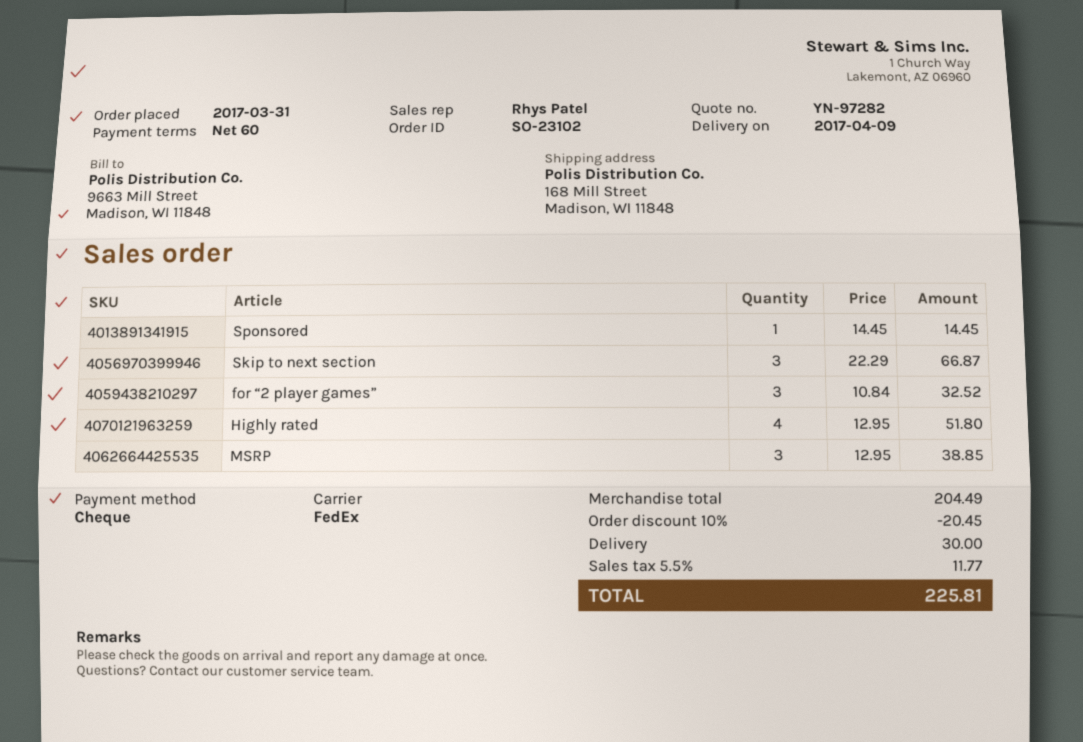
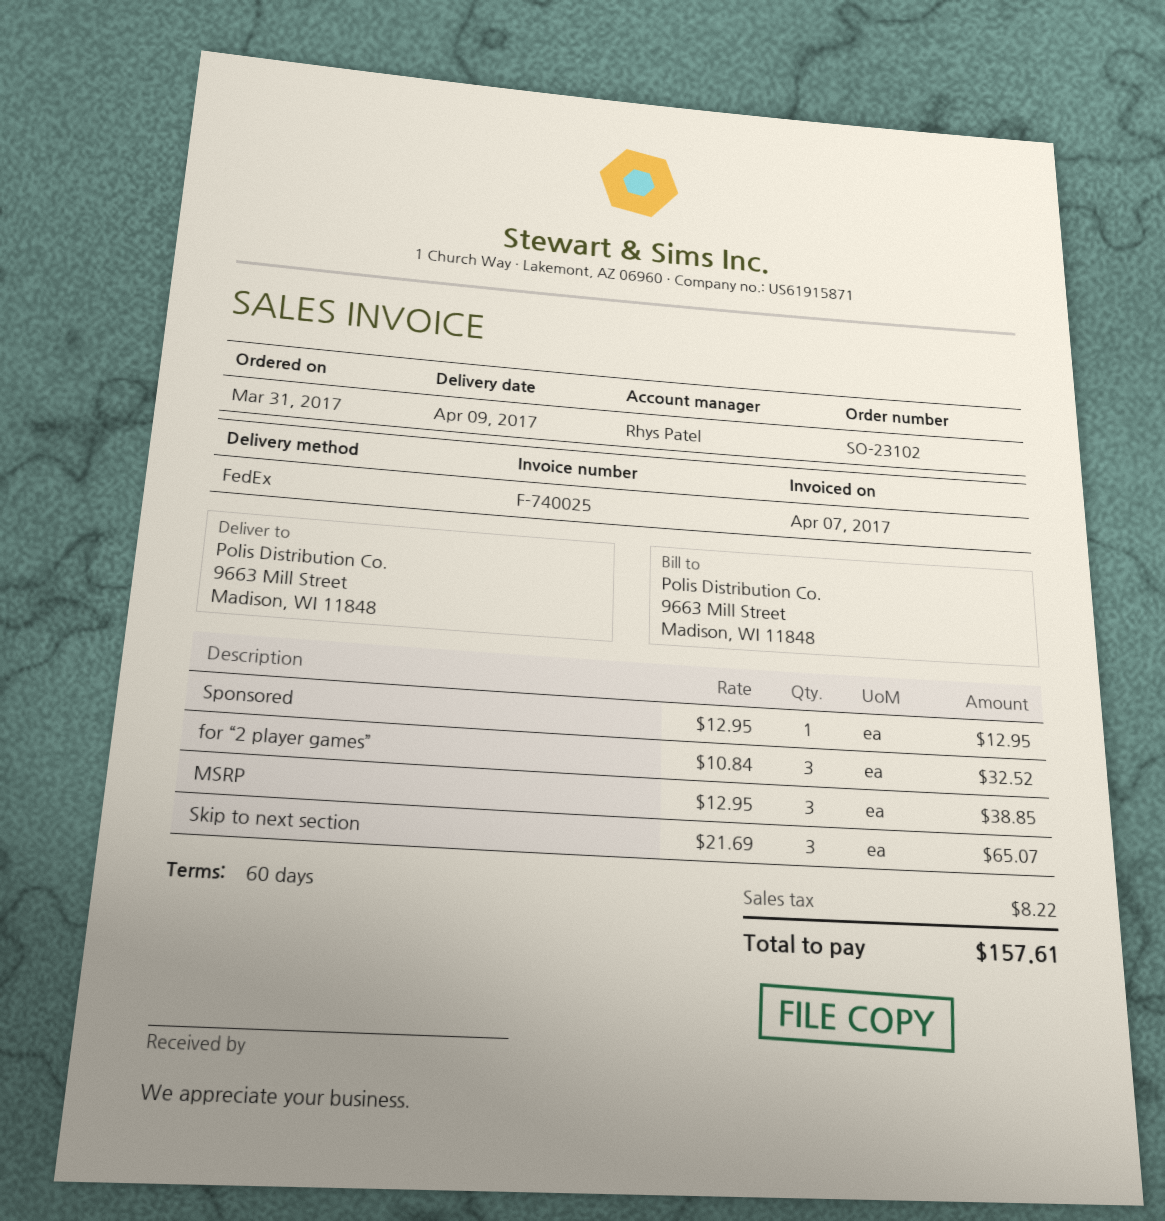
ship to: 168 Mill Street, Madison, WI 11848 -> 9663 Mill Street, Madison, WI 11848
Sponsored: 1 x 14.45 = 14.45 -> 1 x 12.95 = 12.95
Skip to next section: 3 x 22.29 = 66.87 -> 3 x 21.69 = 65.07
Highly rated: 4 x 12.95 = 51.80 -> none
discount: 10% = 20.45 -> none
shipping: 30.00 -> none
tax: 11.77 -> 8.22
total: 225.81 -> 157.61

